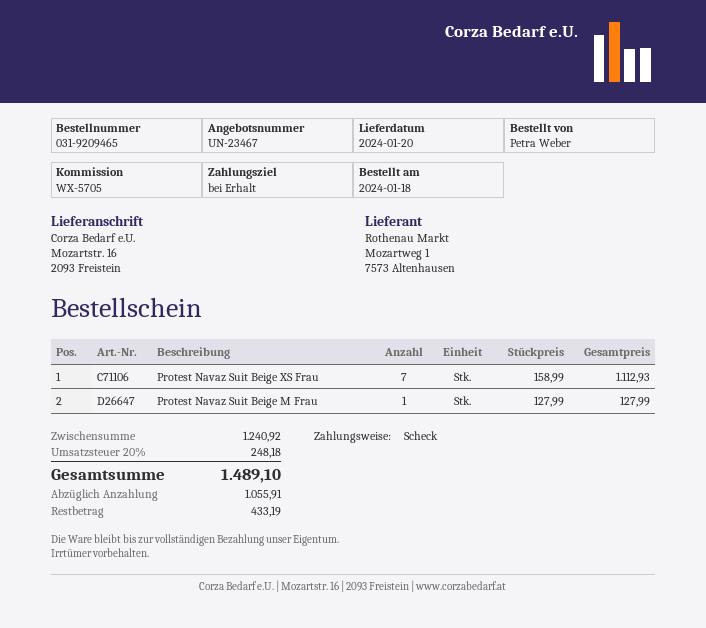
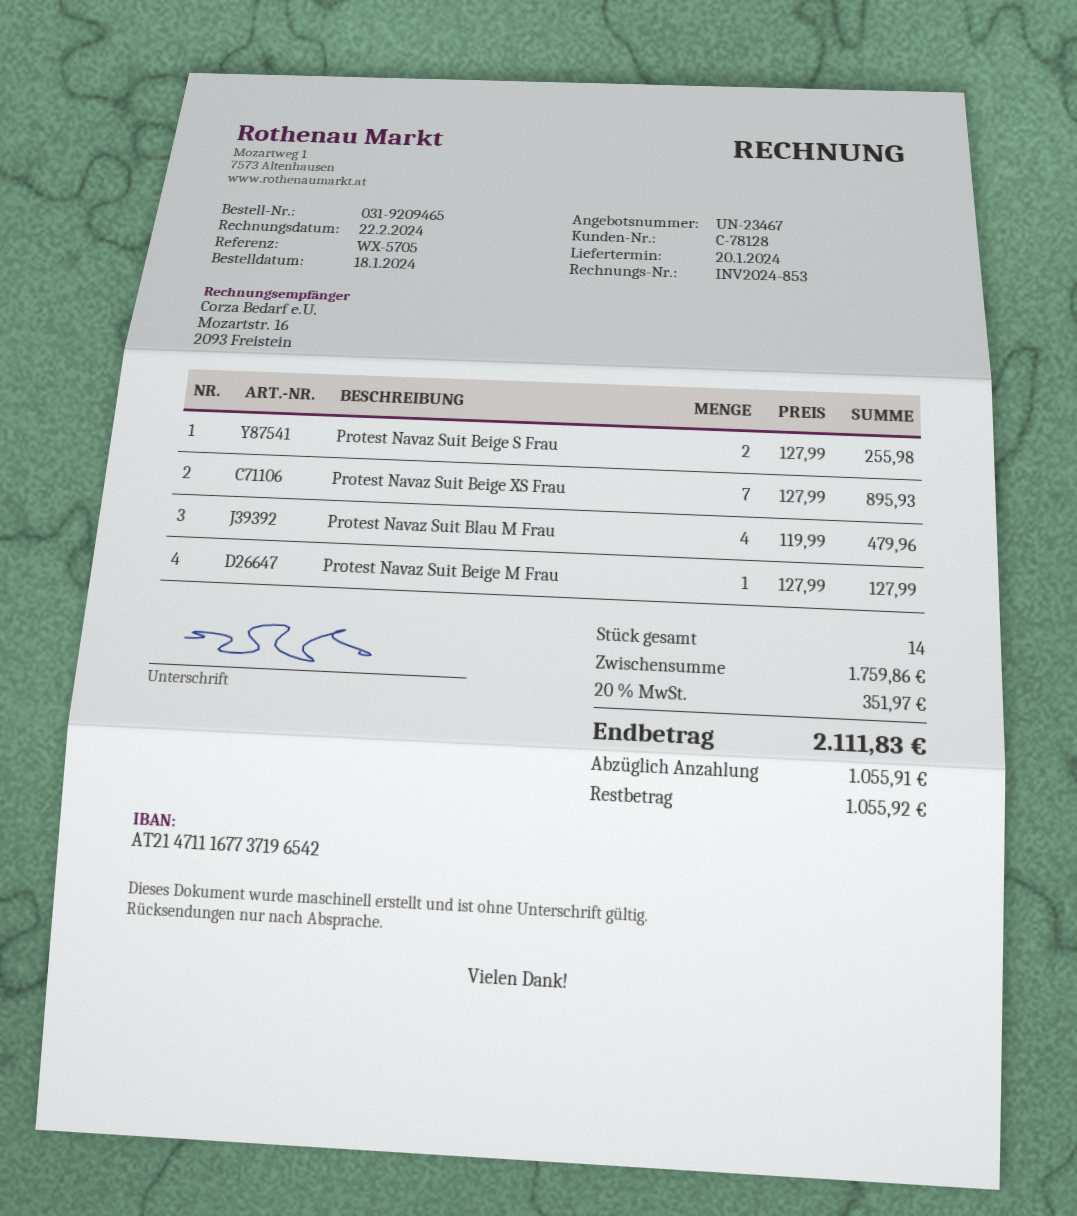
Protest Navaz Suit Beige XS Frau: 7 x 158.99 = 1112.93 -> 7 x 127.99 = 895.93
Protest Navaz Suit Beige S Frau: none -> 2 x 127.99 = 255.98
Protest Navaz Suit Blau M Frau: none -> 4 x 119.99 = 479.96
subtotal: 1240.92 -> 1759.86
tax: 20% = 248.18 -> 20% = 351.97
total: 1489.10 -> 2111.83
balance: 433.19 -> 1055.92

